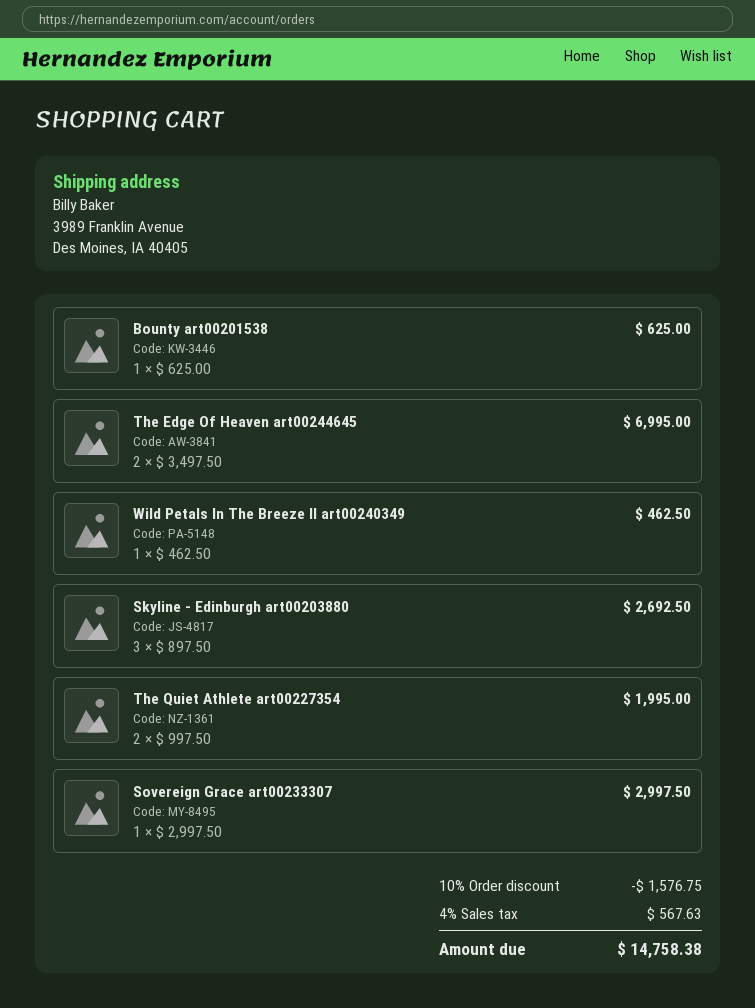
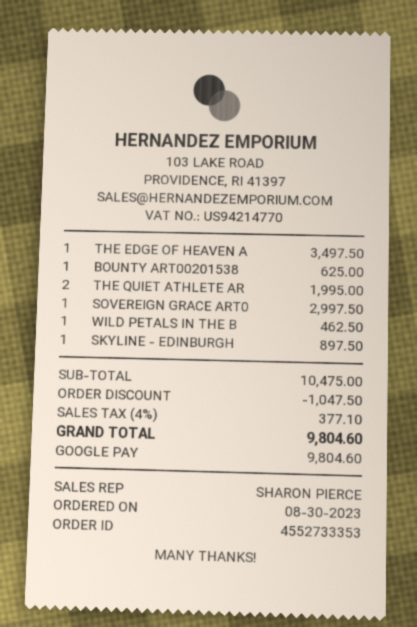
The Edge Of Heaven art00244645: 2 for 6995.00 -> 1 for 3497.50
Skyline - Edinburgh art00203880: 3 for 2692.50 -> 1 for 897.50
discount: 1576.75 -> 1047.50
tax: 4% = 567.63 -> 4% = 377.10
total: 14758.38 -> 9804.60

